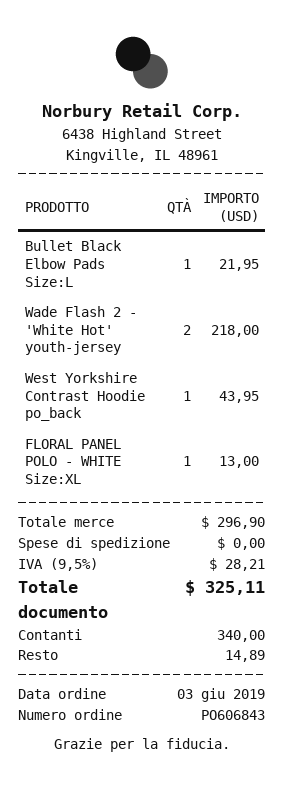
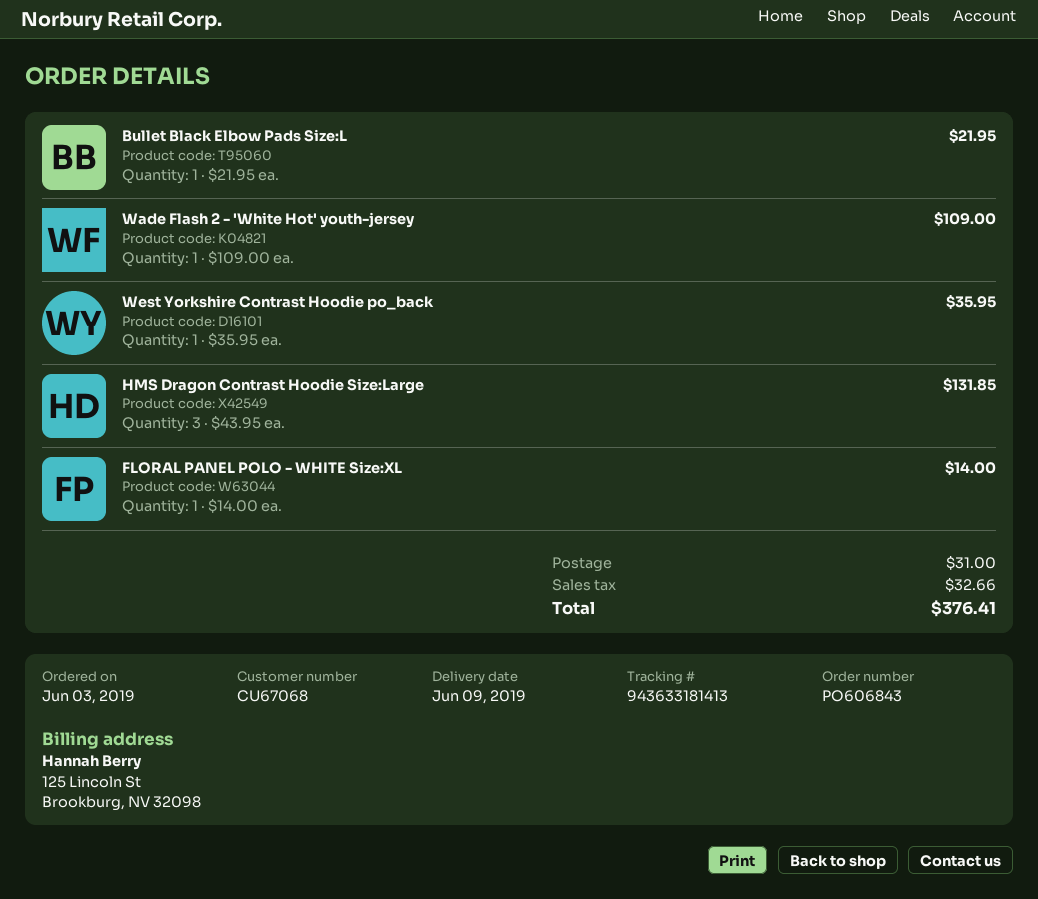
Wade Flash 2 - 'White Hot' youth-jersey: 2 for 218.00 -> 1 for 109.00
West Yorkshire Contrast Hoodie po_back: 1 for 43.95 -> 1 for 35.95
FLORAL PANEL POLO - WHITE Size:XL: 1 for 13.00 -> 1 for 14.00
HMS Dragon Contrast Hoodie Size:Large: none -> 3 for 131.85
shipping: 0.00 -> 31.00
tax: 28.21 -> 32.66
total: 325.11 -> 376.41

